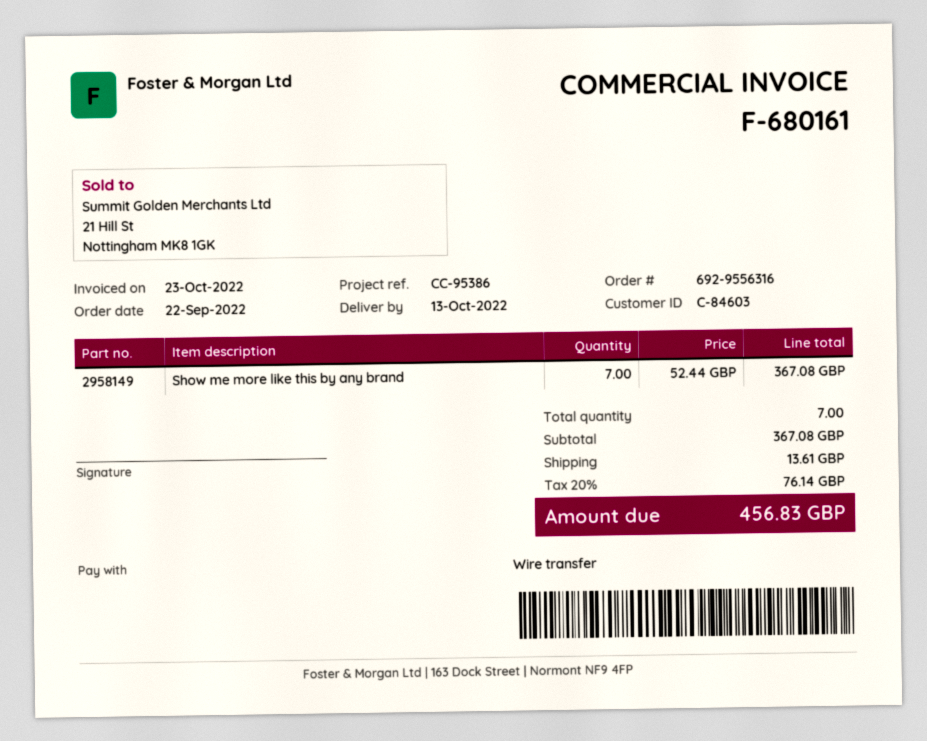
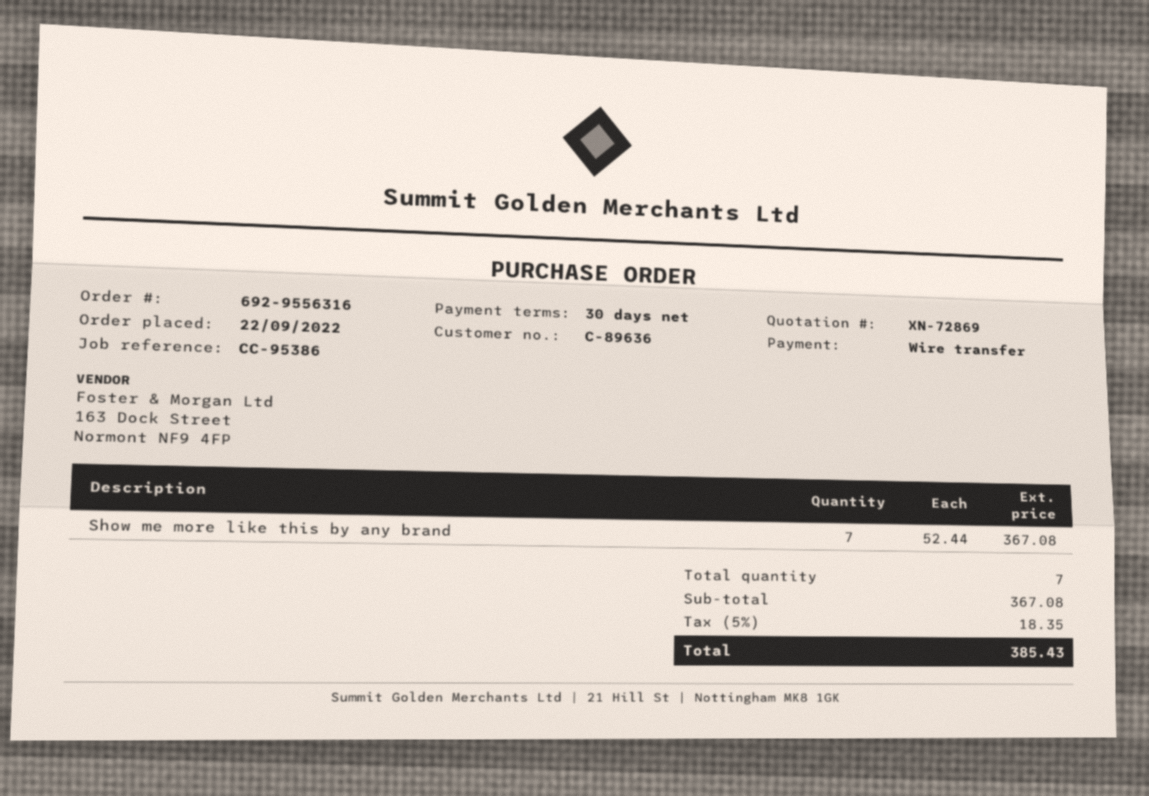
customer number: C-84603 -> C-89636
shipping: 13.61 -> none
tax: 20% = 76.14 -> 5% = 18.35
total: 456.83 -> 385.43

